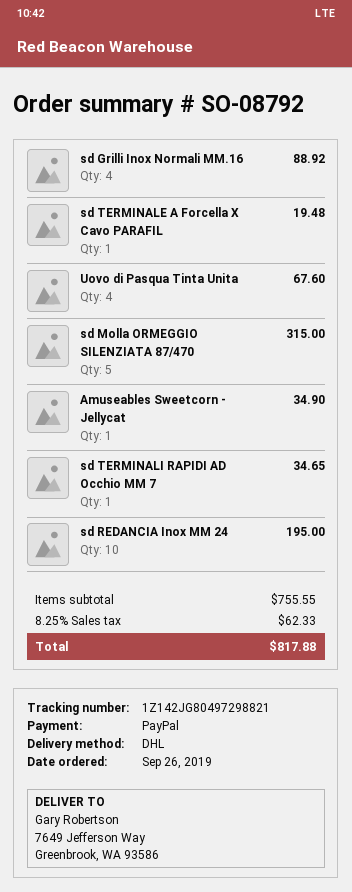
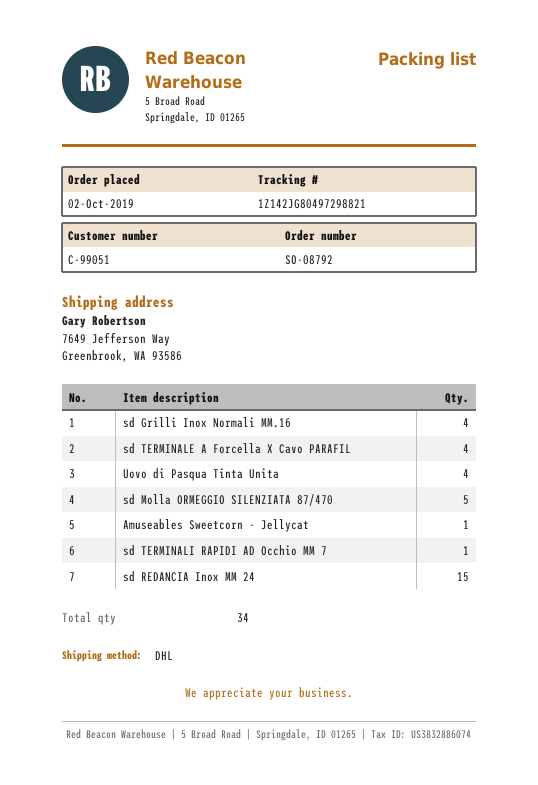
order date: 2019-09-26 -> 2019-10-02
sd TERMINALE A Forcella X Cavo PARAFIL: 1 -> 4
sd REDANCIA Inox MM 24: 10 -> 15

